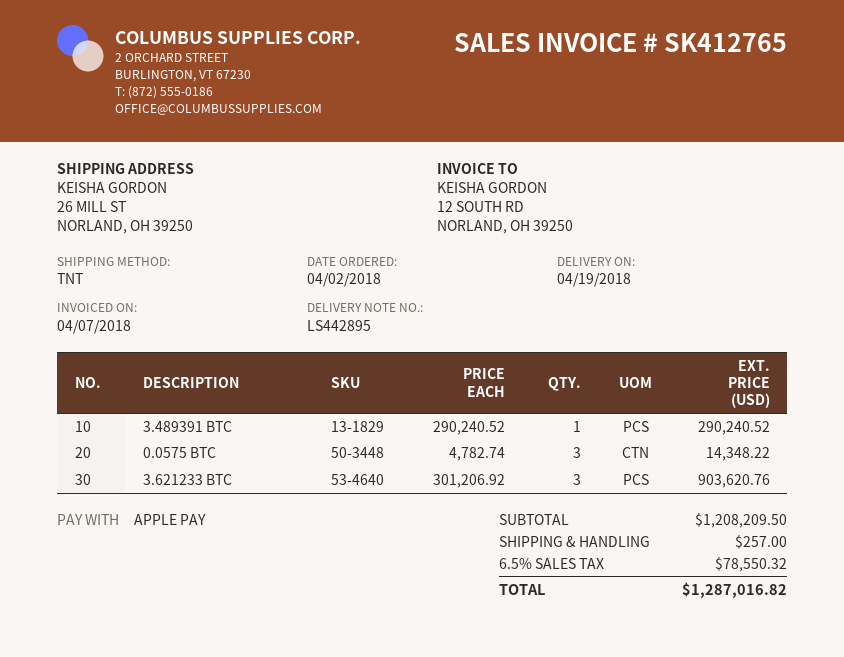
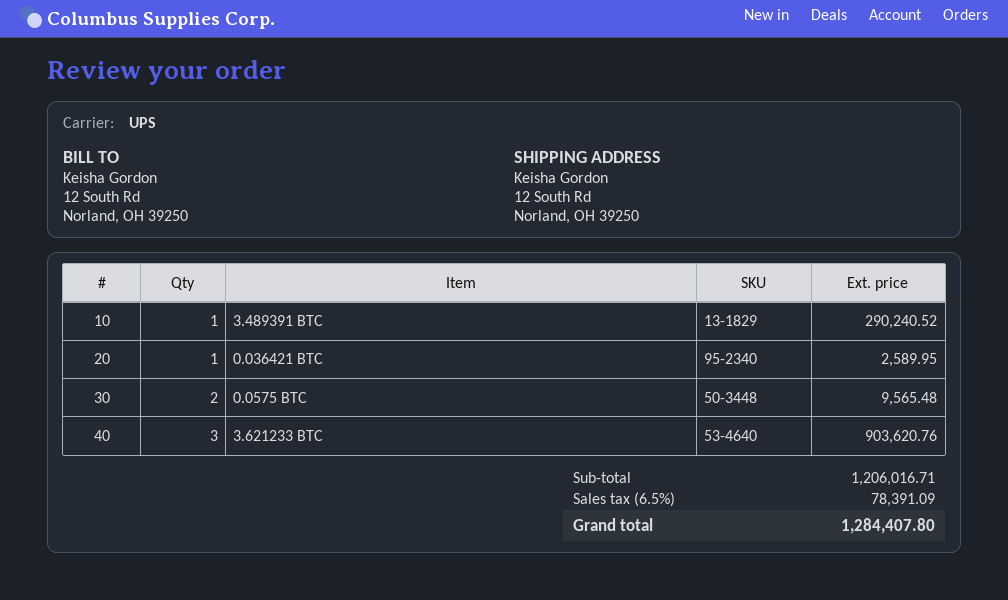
shipping method: TNT -> UPS
ship to: 26 MILL ST, NORLAND, OH 39250 -> 12 South Rd, Norland, OH 39250
0.0575 BTC: 3 for 14348.22 -> 2 for 9565.48
0.036421 BTC: none -> 1 for 2589.95
subtotal: 1208209.50 -> 1206016.71
shipping: 257.00 -> none
tax: 6.5% = 78550.32 -> 6.5% = 78391.09
total: 1287016.82 -> 1284407.80

